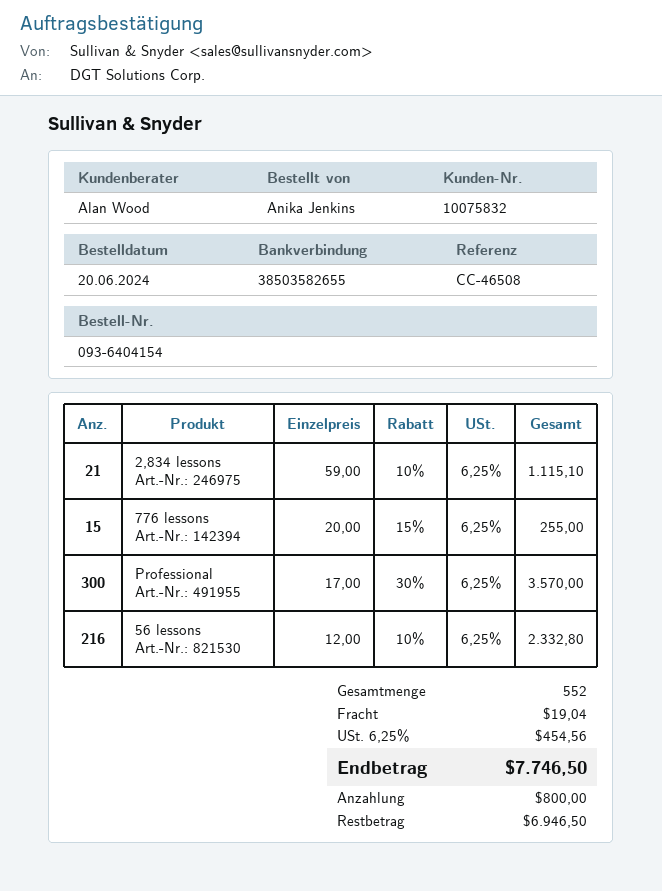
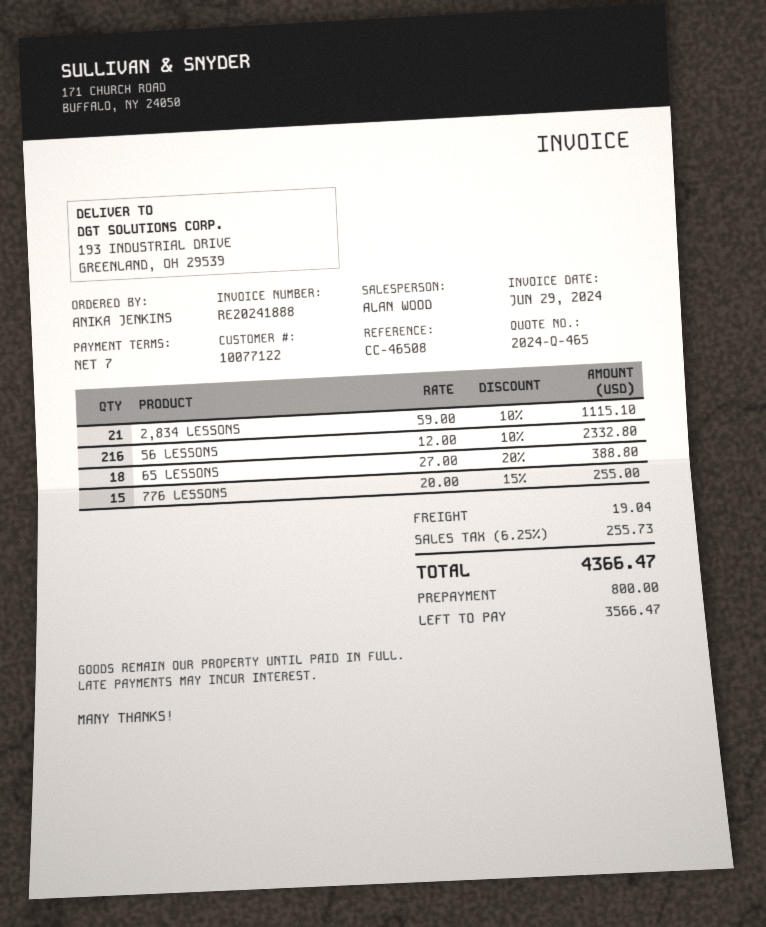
customer number: 10075832 -> 10077122
Professional: 300 x 17.00 - 30% = 3570.00 -> none
65 LESSONS: none -> 18 x 27.00 - 20% = 388.80
tax: 6.25% = 454.56 -> 6.25% = 255.73
total: 7746.50 -> 4366.47
balance: 6946.50 -> 3566.47

